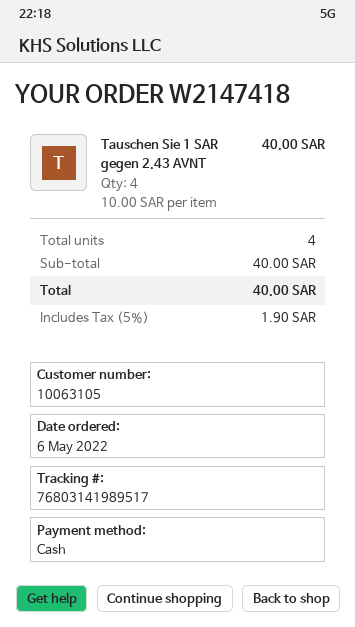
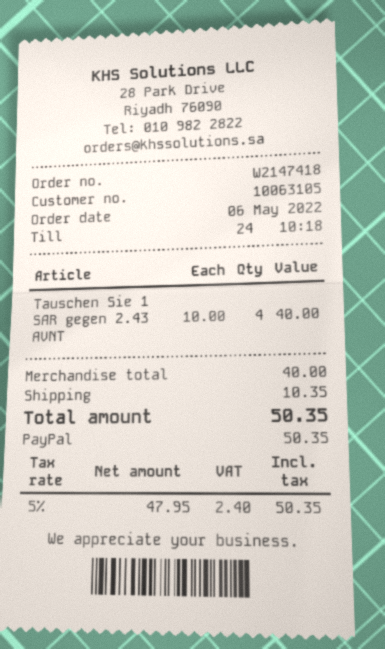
payment method: cash -> PayPal
shipping: none -> 10.35
tax: 5% = 1.90 -> 5% = 2.40
total: 40.00 -> 50.35

